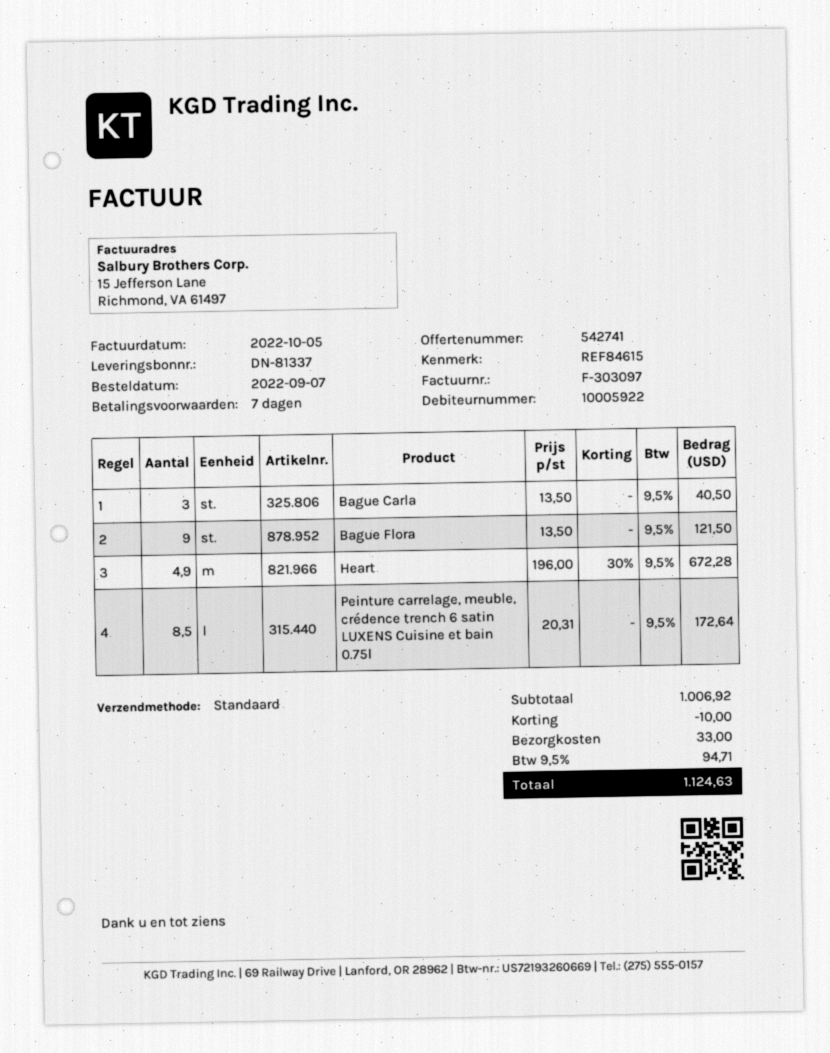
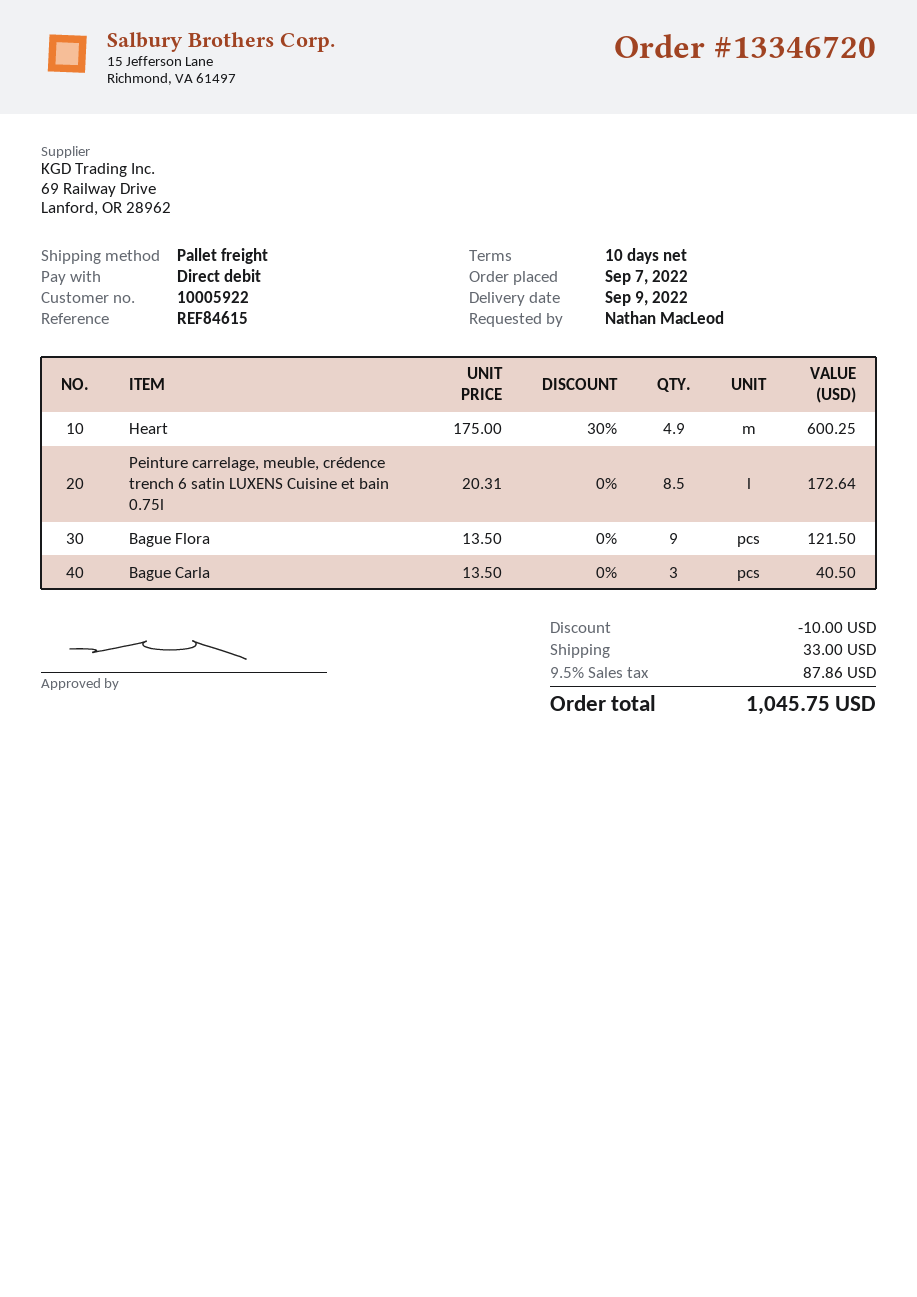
payment terms: 7 days -> 10 days
shipping method: standard -> pallet freight
Heart: 4.9 x 196.00 - 30% = 672.28 -> 4.9 x 175.00 - 30% = 600.25
tax: 9.5% = 94.71 -> 9.5% = 87.86
total: 1124.63 -> 1045.75

